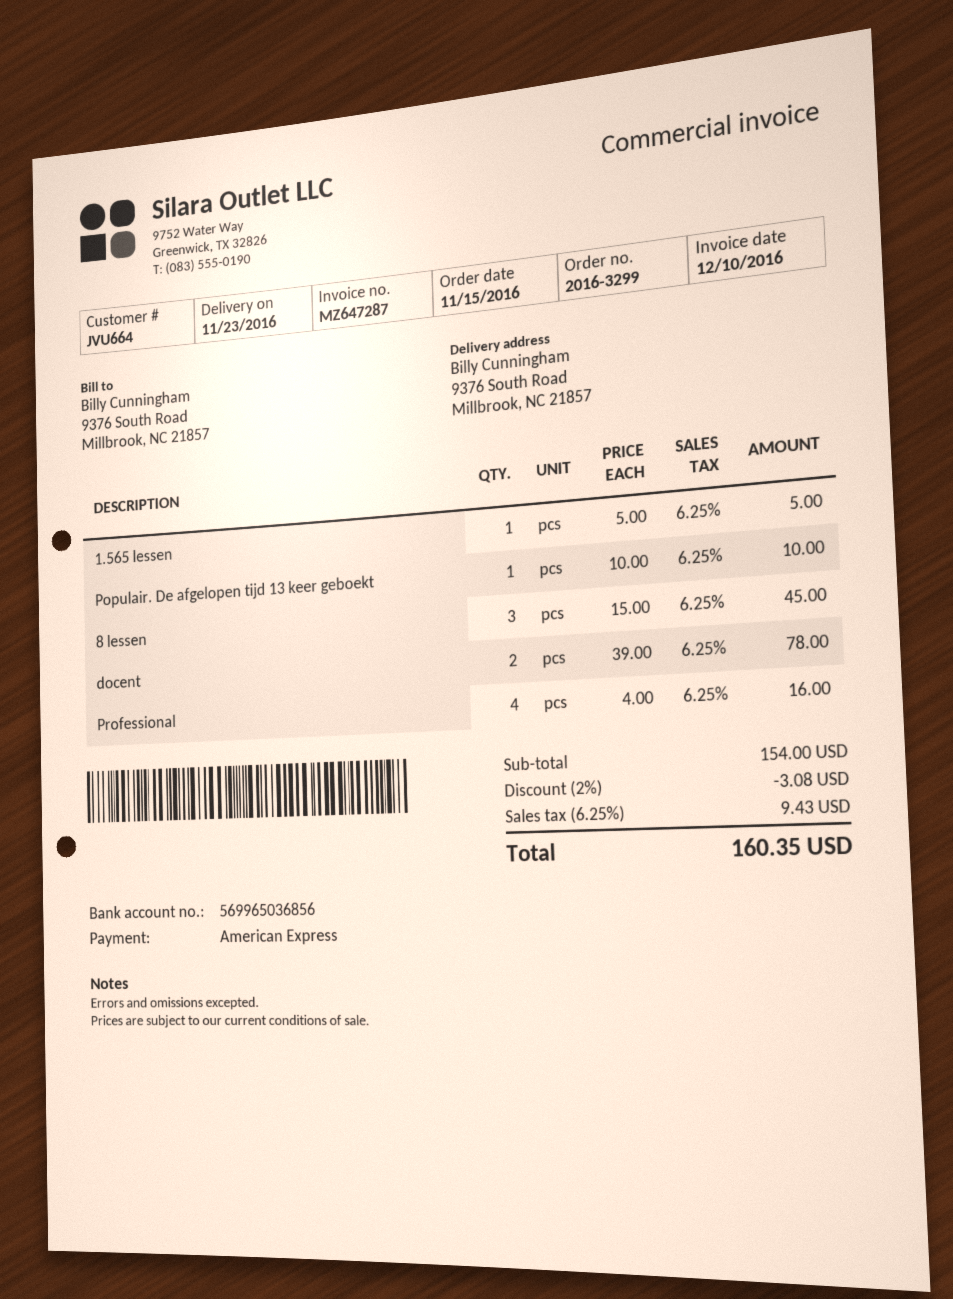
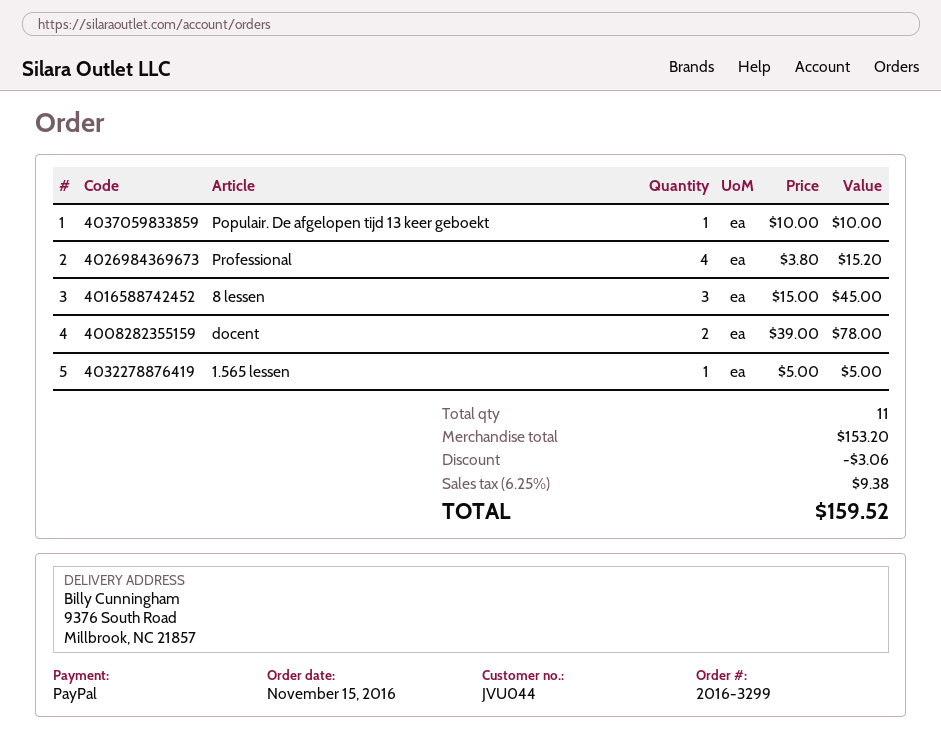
customer number: JVU664 -> JVU044
payment method: American Express -> PayPal
Professional: 4 x 4.00 = 16.00 -> 4 x 3.80 = 15.20
subtotal: 154.00 -> 153.20
discount: 3.08 -> 3.06
tax: 6.25% = 9.43 -> 6.25% = 9.38
total: 160.35 -> 159.52

